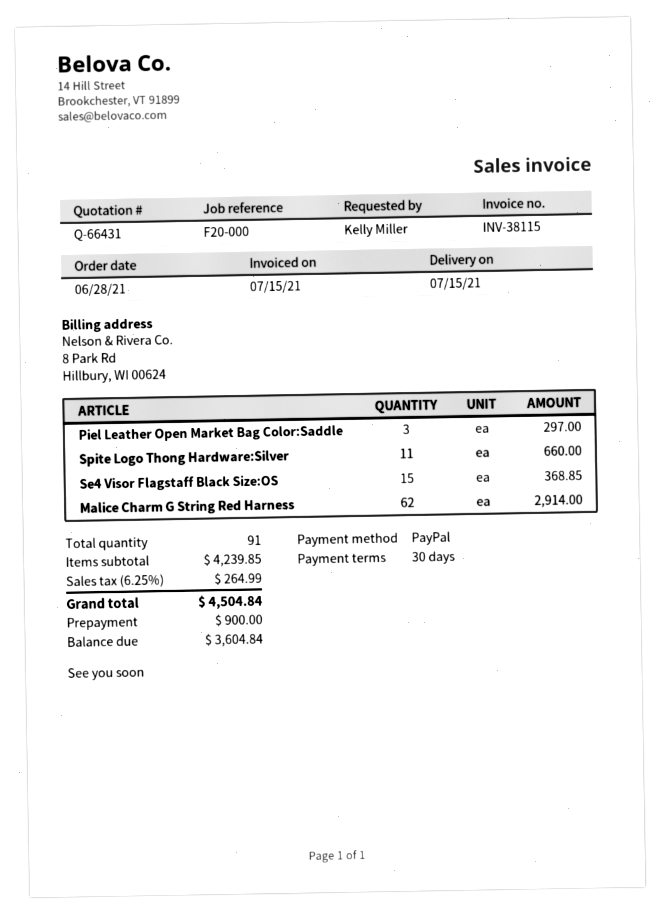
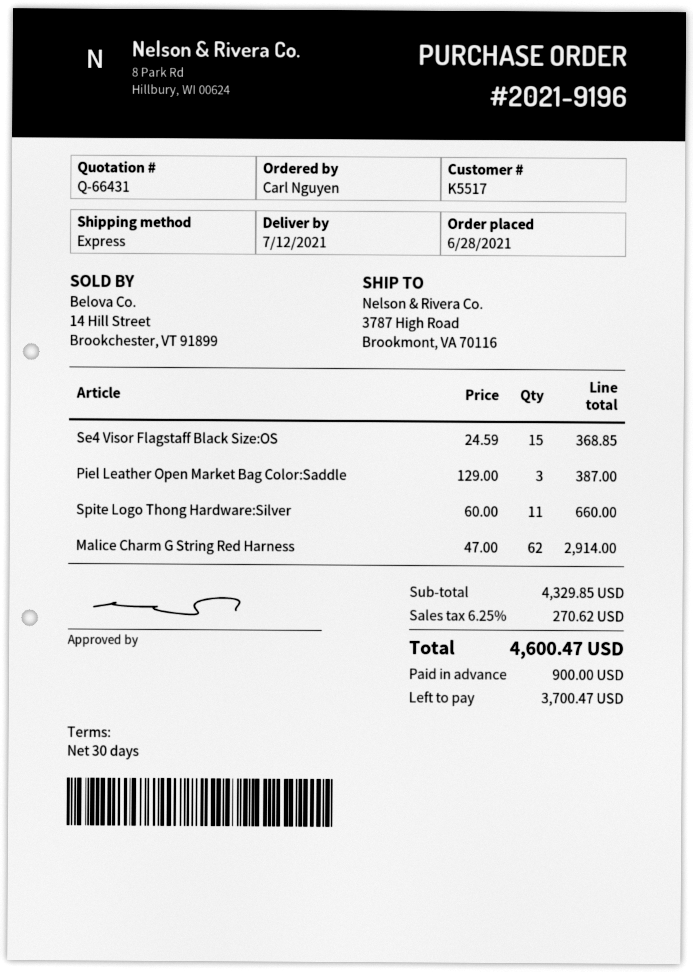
delivery date: 2021-07-15 -> 2021-07-12
ordered by: Kelly Miller -> Carl Nguyen
Piel Leather Open Market Bag Color:Saddle: 3 for 297.00 -> 3 for 387.00
subtotal: 4239.85 -> 4329.85
tax: 6.25% = 264.99 -> 6.25% = 270.62
total: 4504.84 -> 4600.47
balance: 3604.84 -> 3700.47

